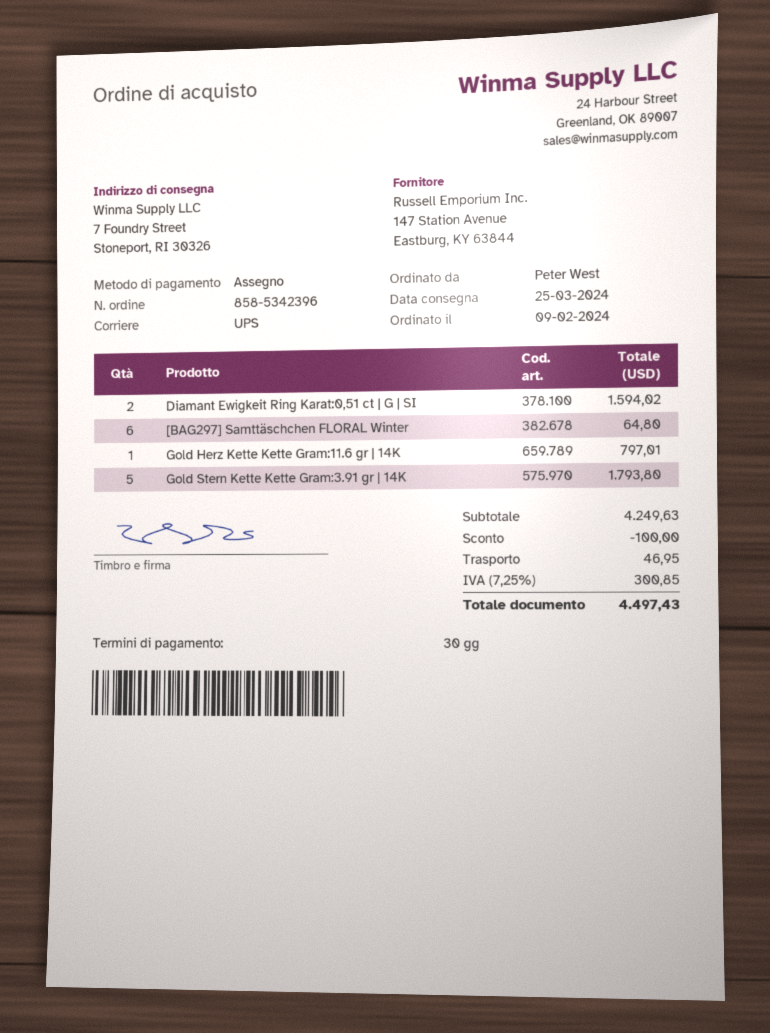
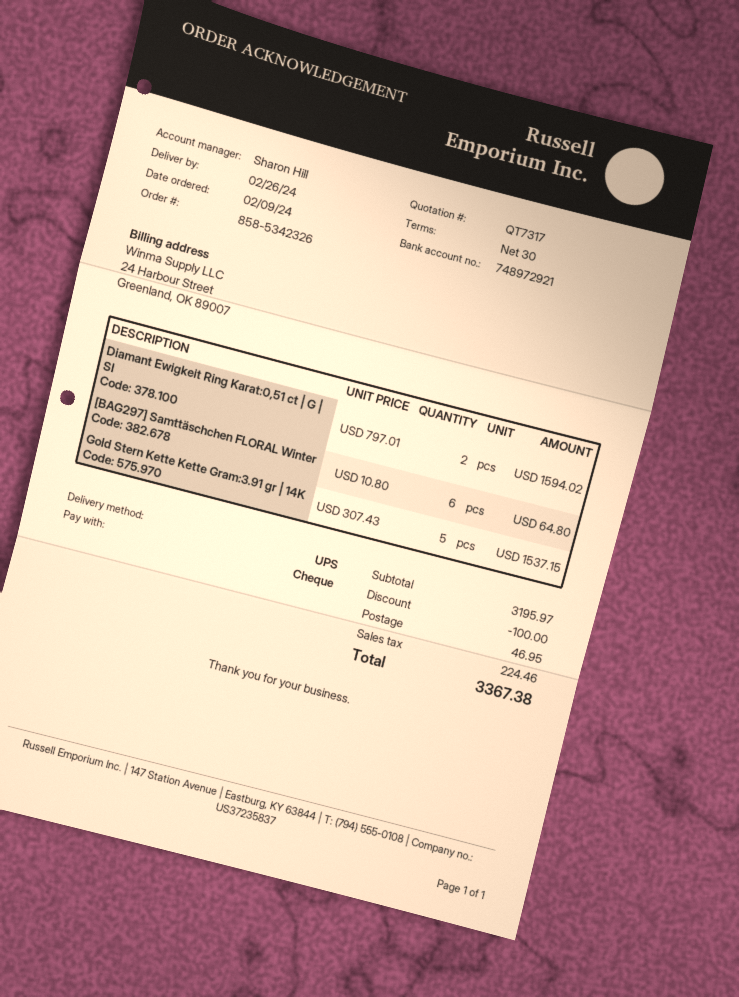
order number: 858-5342396 -> 858-5342326
delivery date: 2024-03-25 -> 2024-02-26
Gold Herz Kette Kette Gram:11.6 gr | 14K: 1 for 797.01 -> none
Gold Stern Kette Kette Gram:3.91 gr | 14K: 5 for 1793.80 -> 5 for 1537.15
subtotal: 4249.63 -> 3195.97
tax: 300.85 -> 224.46
total: 4497.43 -> 3367.38

